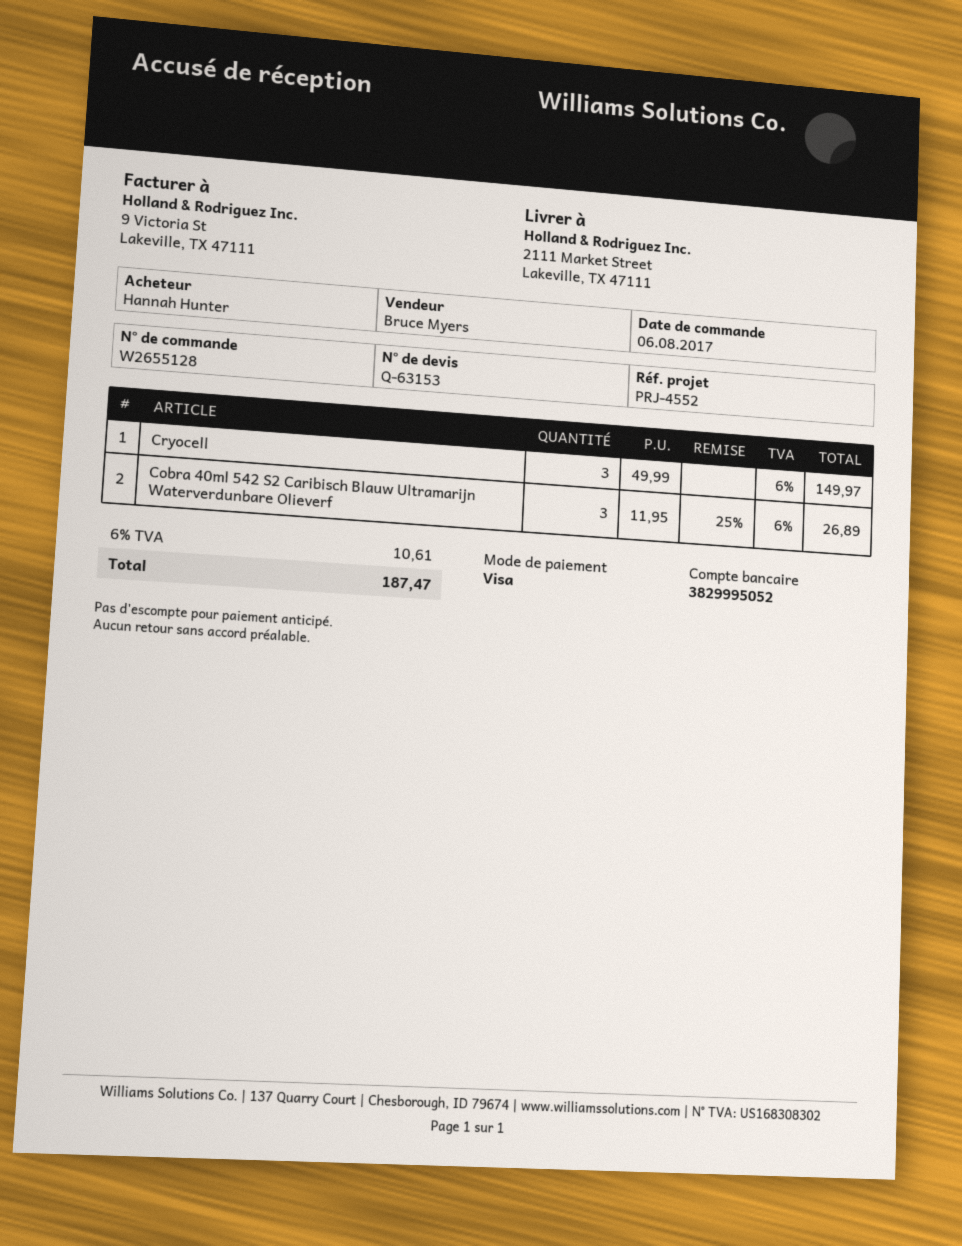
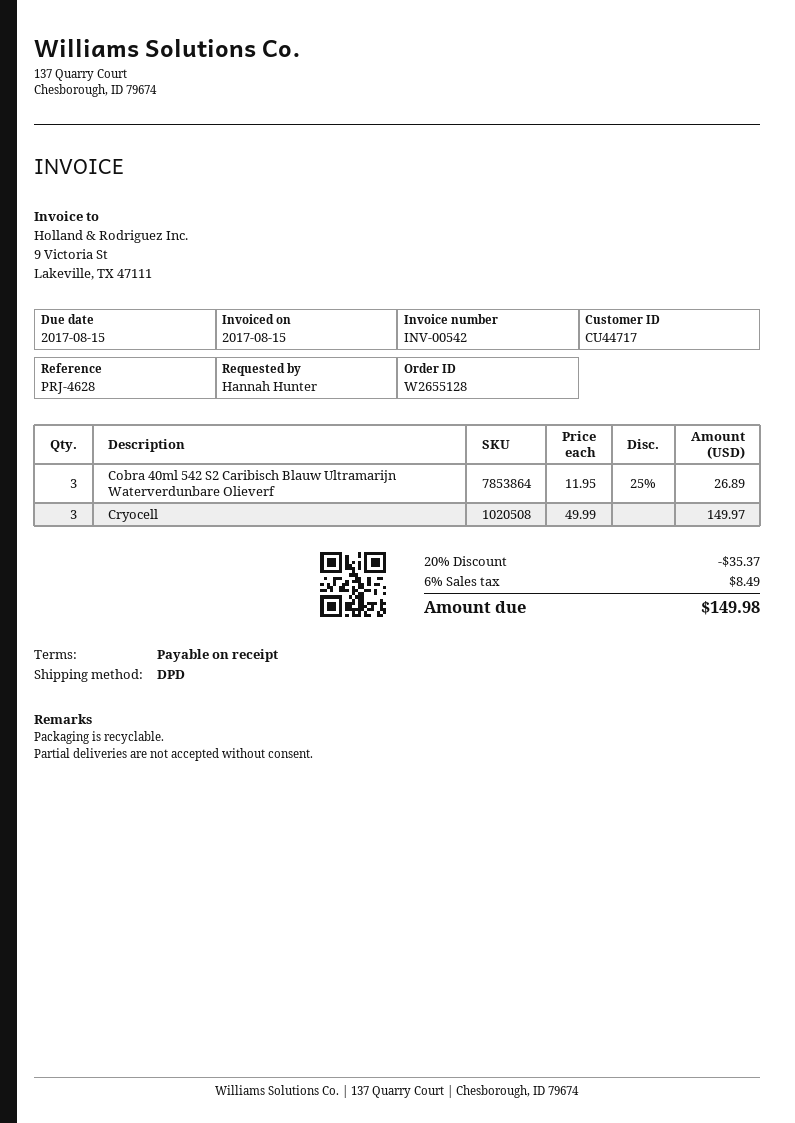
reference: PRJ-4552 -> PRJ-4628
discount: none -> 20% = 35.37
tax: 6% = 10.61 -> 6% = 8.49
total: 187.47 -> 149.98

